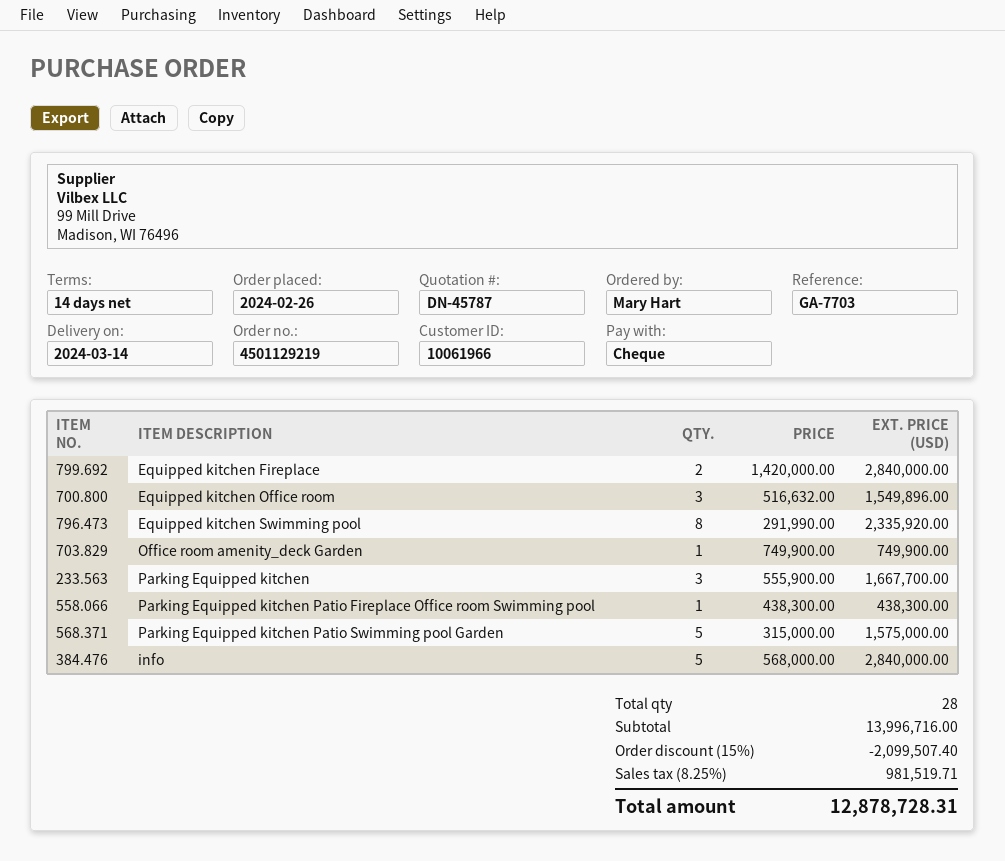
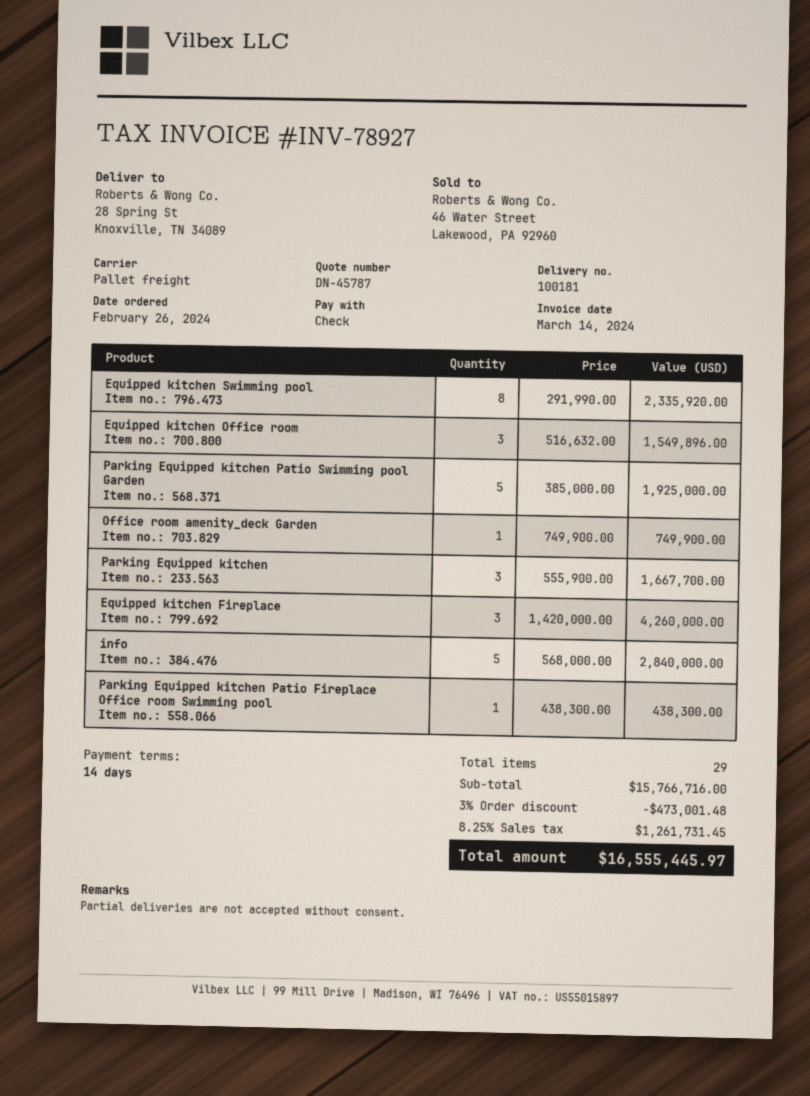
Equipped kitchen Fireplace: 2 x 1420000.00 = 2840000.00 -> 3 x 1420000.00 = 4260000.00
Parking Equipped kitchen Patio Swimming pool Garden: 5 x 315000.00 = 1575000.00 -> 5 x 385000.00 = 1925000.00
total quantity: 28 -> 29
subtotal: 13996716.00 -> 15766716.00
discount: 15% = 2099507.40 -> 3% = 473001.48
tax: 8.25% = 981519.71 -> 8.25% = 1261731.45
total: 12878728.31 -> 16555445.97

